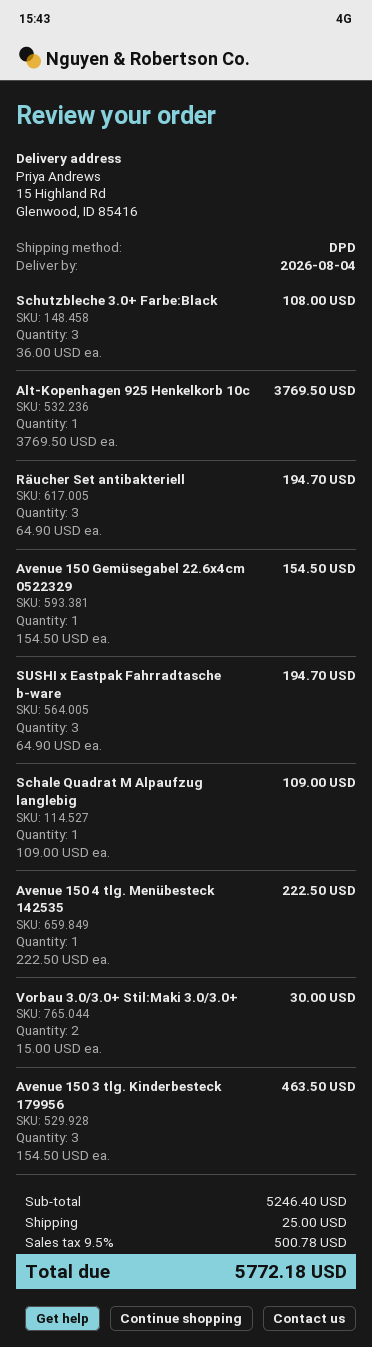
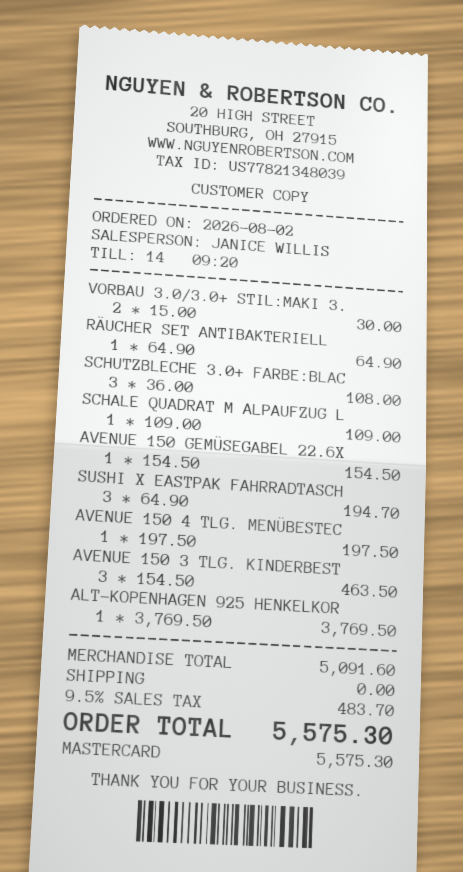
Räucher Set antibakteriell: 3 x 64.90 = 194.70 -> 1 x 64.90 = 64.90
Avenue 150 4 tlg. Menübesteck 142535: 1 x 222.50 = 222.50 -> 1 x 197.50 = 197.50
subtotal: 5246.40 -> 5091.60
shipping: 25.00 -> 0.00
tax: 9.5% = 500.78 -> 9.5% = 483.70
total: 5772.18 -> 5575.30

